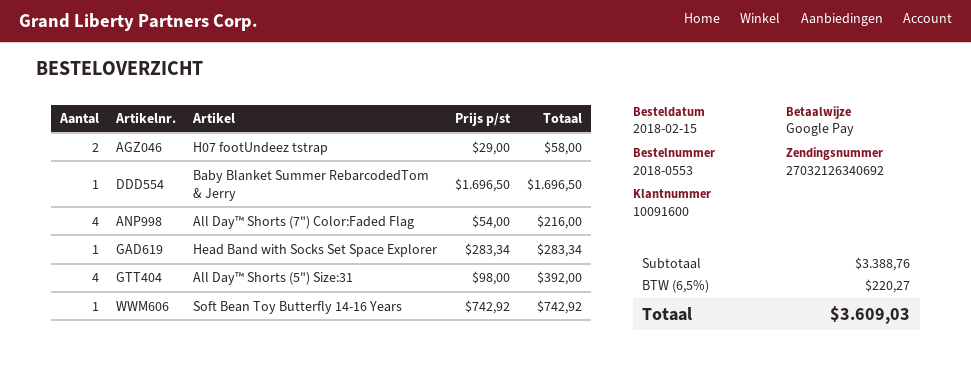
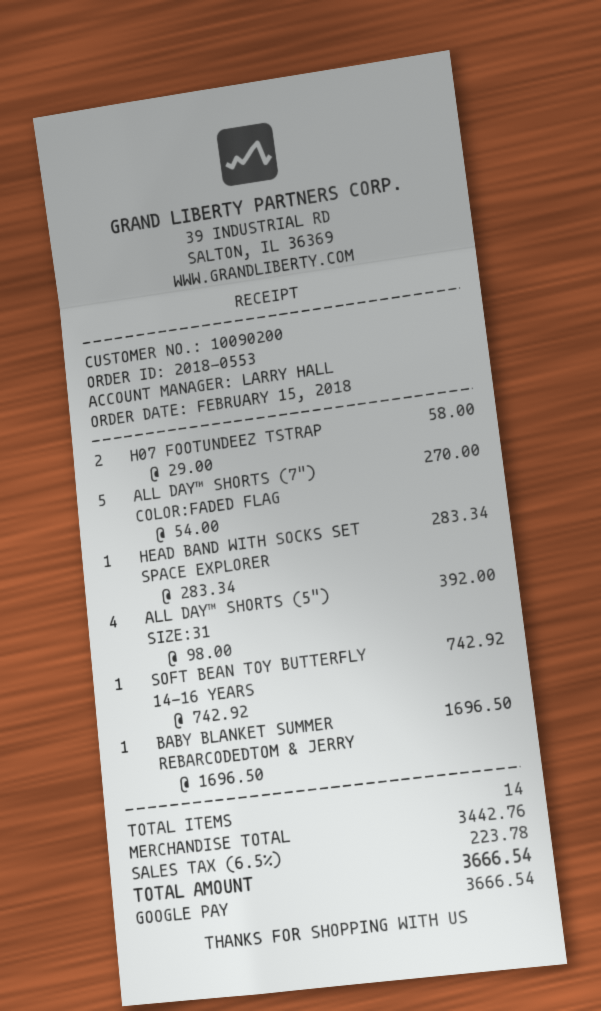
customer number: 10091600 -> 10090200
All Day™ Shorts (7") Color:Faded Flag: 4 x 54.00 = 216.00 -> 5 x 54.00 = 270.00
subtotal: 3388.76 -> 3442.76
tax: 6.5% = 220.27 -> 6.5% = 223.78
total: 3609.03 -> 3666.54

